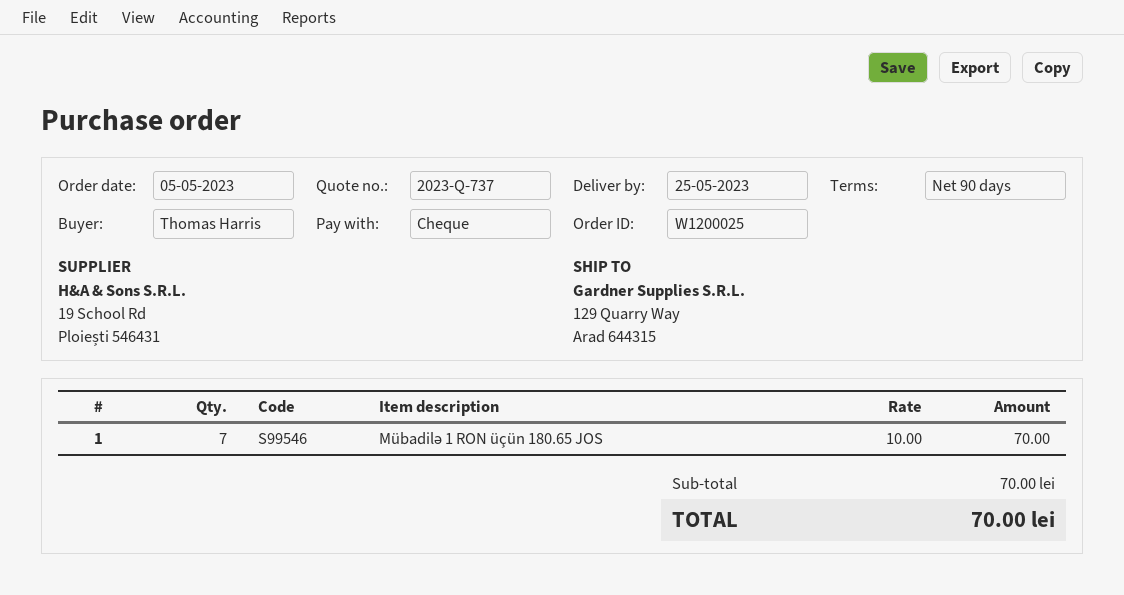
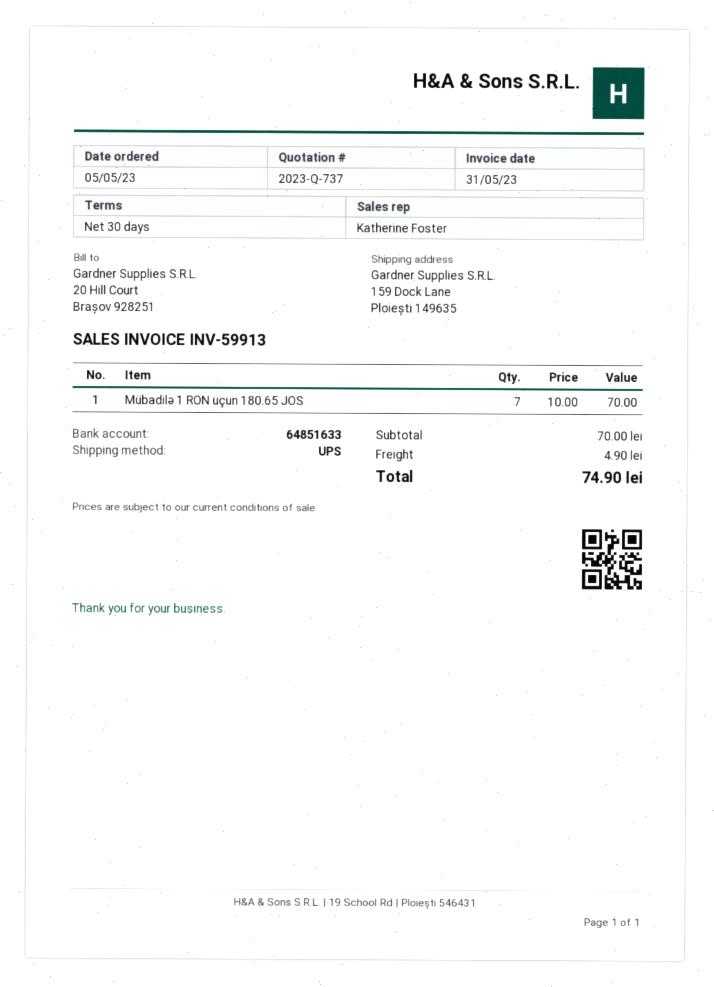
payment terms: 90 days -> 30 days
ship to: 129 Quarry Way, Arad 644315 -> 159 Dock Lane, Ploiești 149635
shipping: none -> 4.90
total: 70.00 -> 74.90

